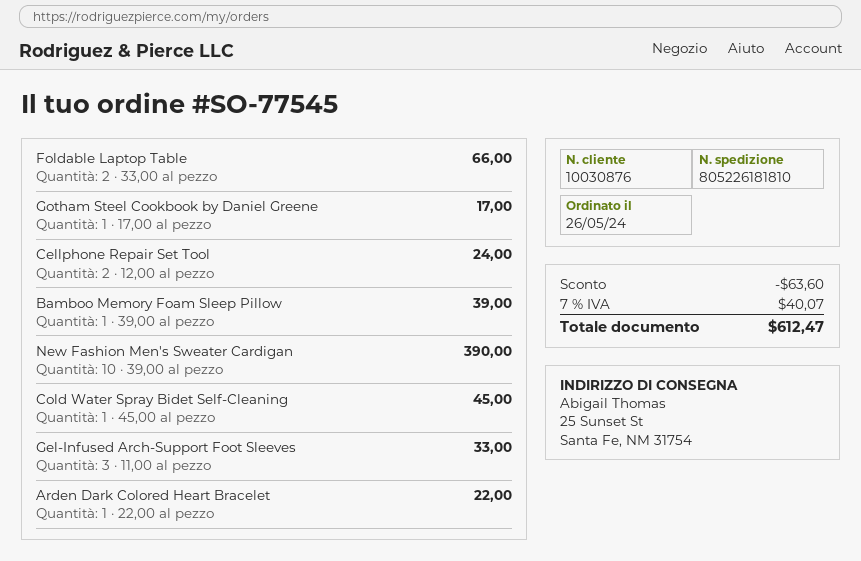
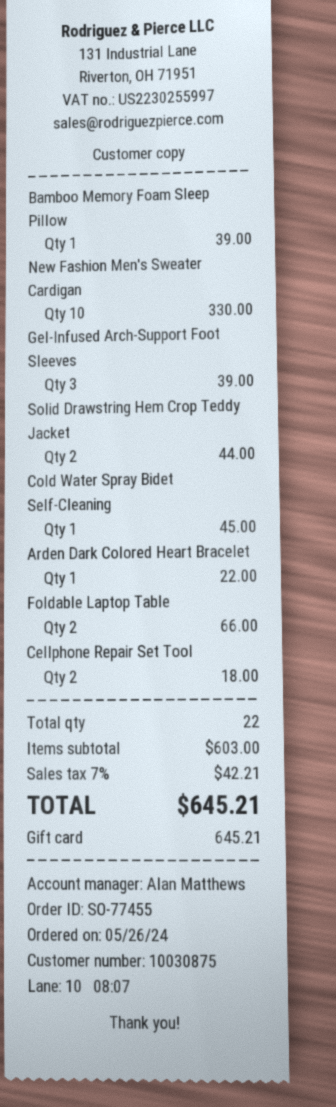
order number: SO-77545 -> SO-77455
customer number: 10030876 -> 10030875
Gotham Steel Cookbook by Daniel Greene: 1 for 17.00 -> none
Cellphone Repair Set Tool: 2 for 24.00 -> 2 for 18.00
New Fashion Men's Sweater Cardigan: 10 for 390.00 -> 10 for 330.00
Gel-Infused Arch-Support Foot Sleeves: 3 for 33.00 -> 3 for 39.00
Solid Drawstring Hem Crop Teddy Jacket: none -> 2 for 44.00
discount: 63.60 -> none
tax: 7% = 40.07 -> 7% = 42.21
total: 612.47 -> 645.21

